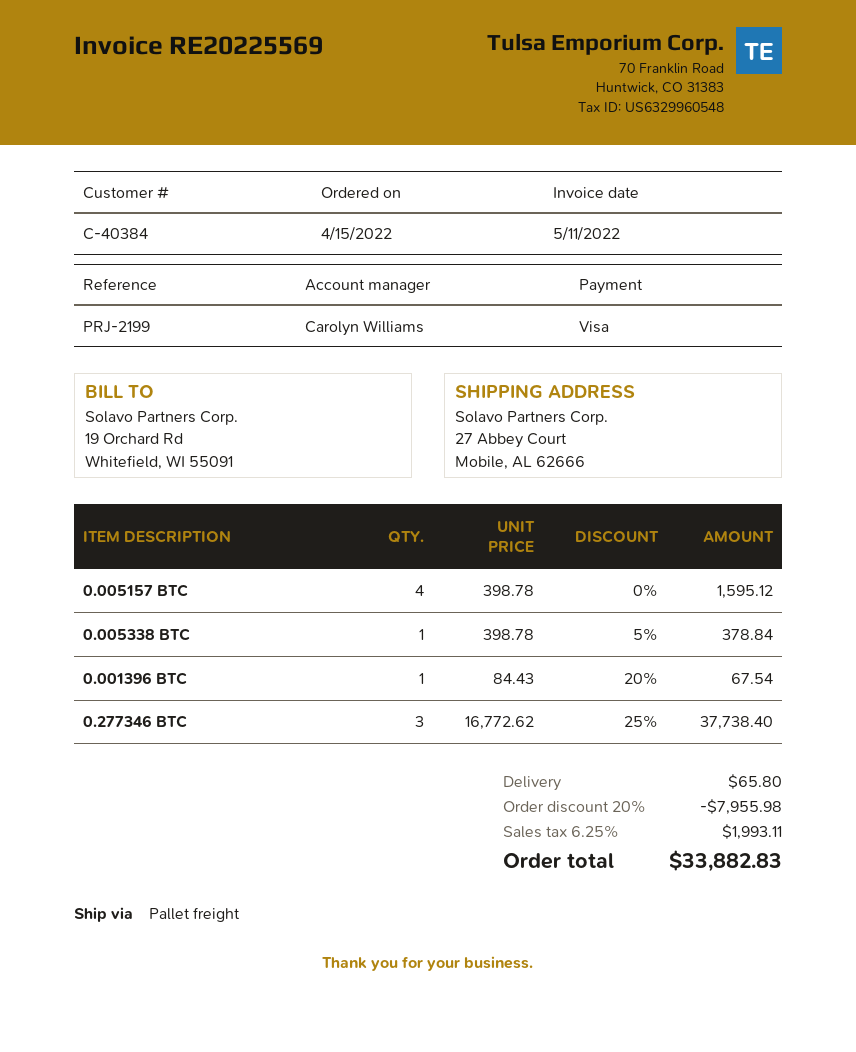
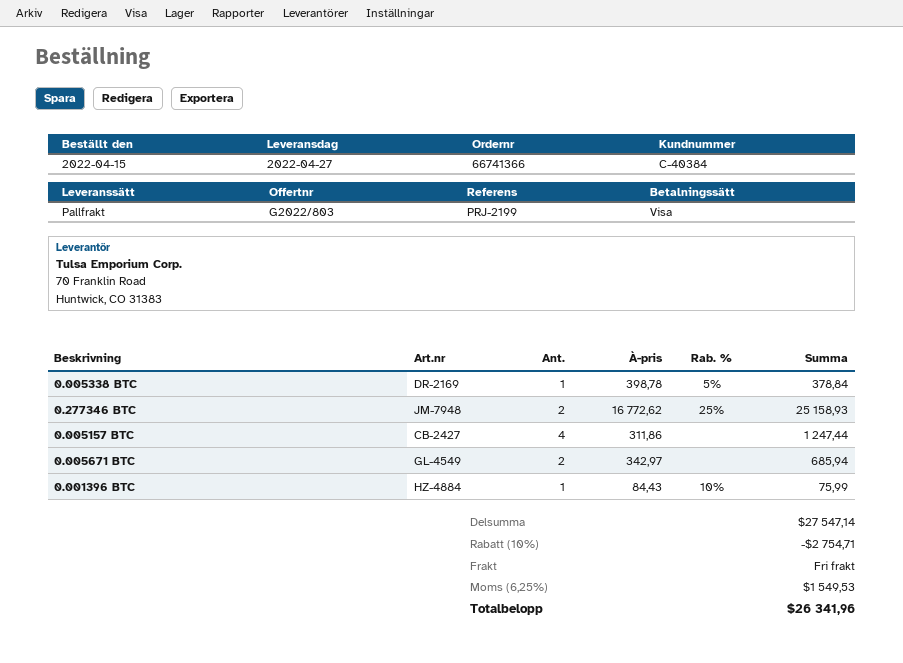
0.005157 BTC: 4 x 398.78 = 1595.12 -> 4 x 311.86 = 1247.44
0.001396 BTC: 1 x 84.43 - 20% = 67.54 -> 1 x 84.43 - 10% = 75.99
0.277346 BTC: 3 x 16772.62 - 25% = 37738.40 -> 2 x 16772.62 - 25% = 25158.93
0.005671 BTC: none -> 2 x 342.97 = 685.94
discount: 20% = 7955.98 -> 10% = 2754.71
shipping: 65.80 -> 0.00
tax: 6.25% = 1993.11 -> 6.25% = 1549.53
total: 33882.83 -> 26341.96

